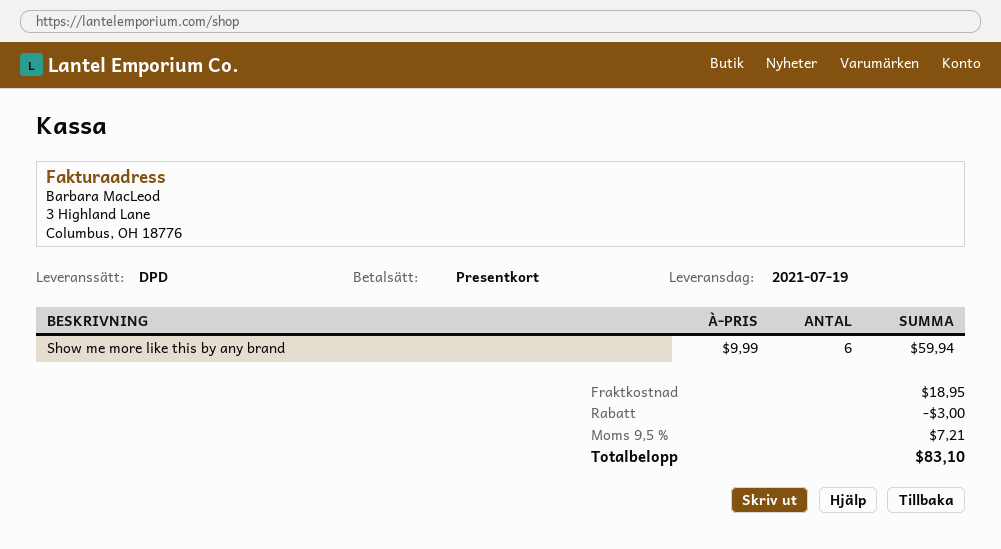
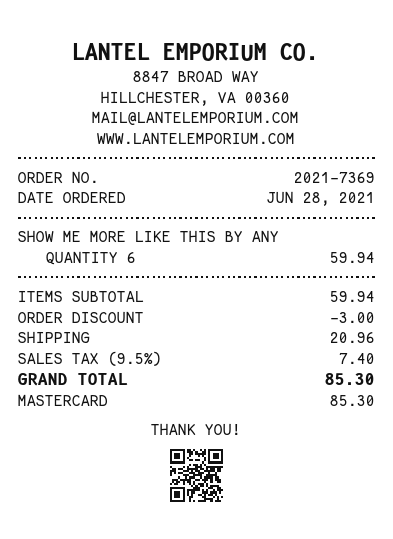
payment method: gift card -> Mastercard
shipping: 18.95 -> 20.96
tax: 9.5% = 7.21 -> 9.5% = 7.40
total: 83.10 -> 85.30

